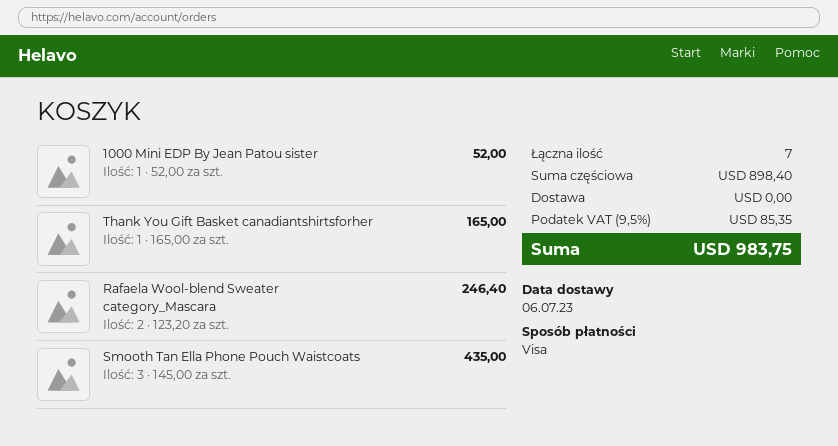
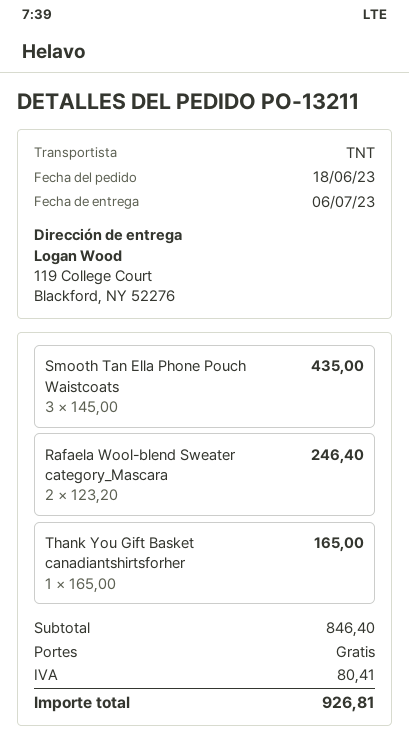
1000 Mini EDP By Jean Patou sister: 1 x 52.00 = 52.00 -> none
subtotal: 898.40 -> 846.40
tax: 85.35 -> 80.41
total: 983.75 -> 926.81

